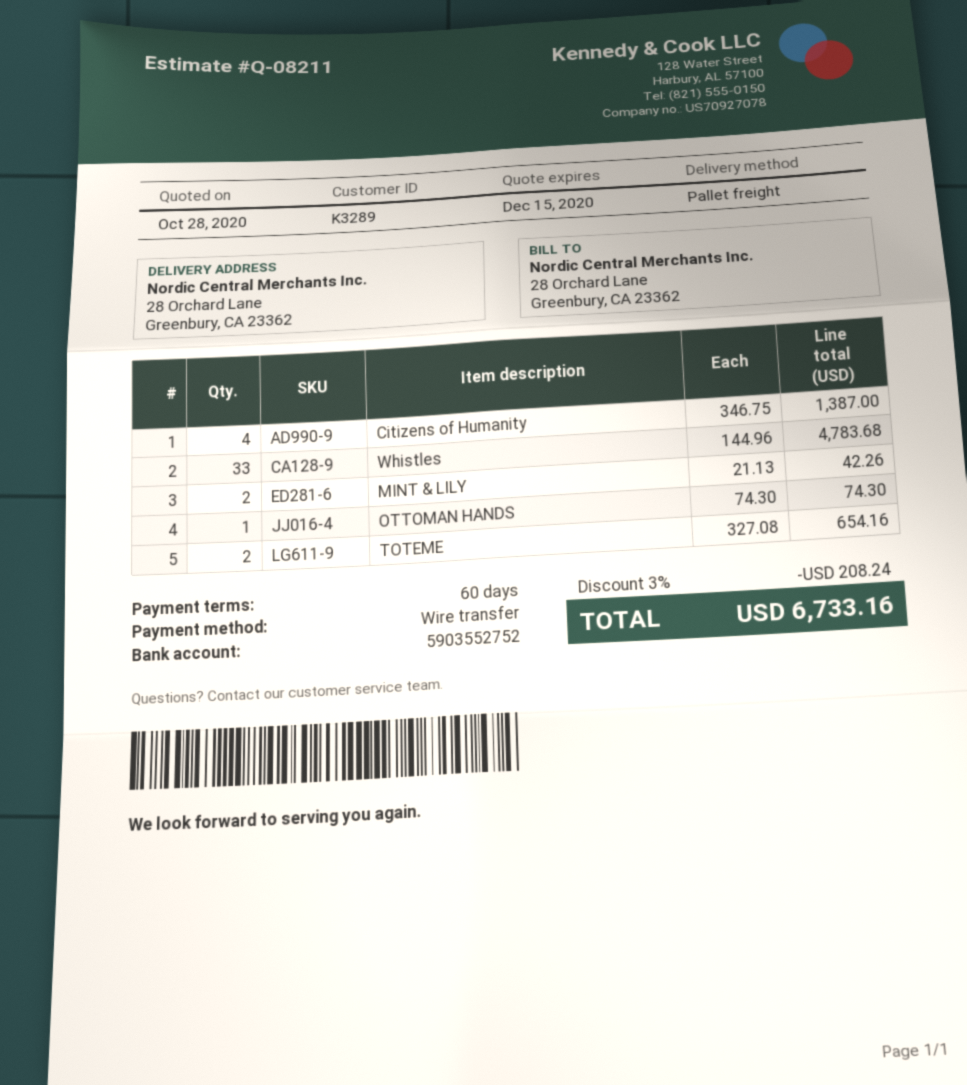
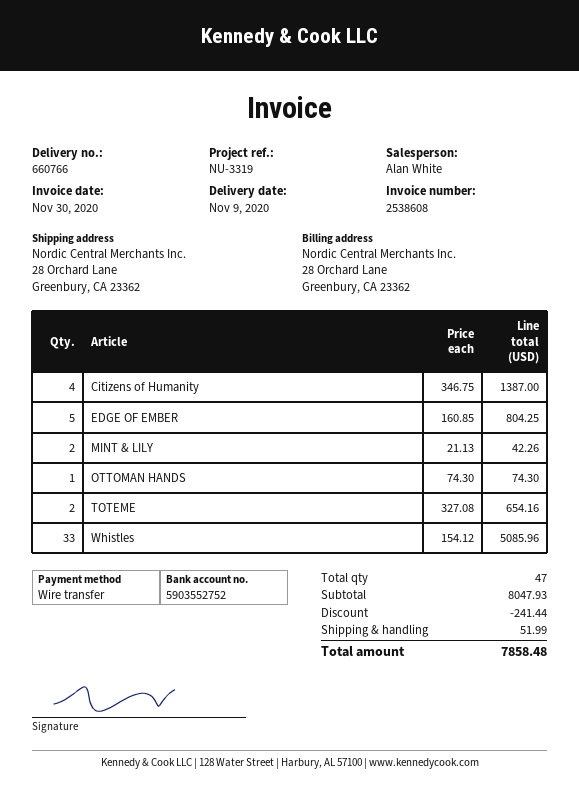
Whistles: 33 x 144.96 = 4783.68 -> 33 x 154.12 = 5085.96
EDGE OF EMBER: none -> 5 x 160.85 = 804.25
discount: 208.24 -> 241.44
shipping: none -> 51.99
total: 6733.16 -> 7858.48

